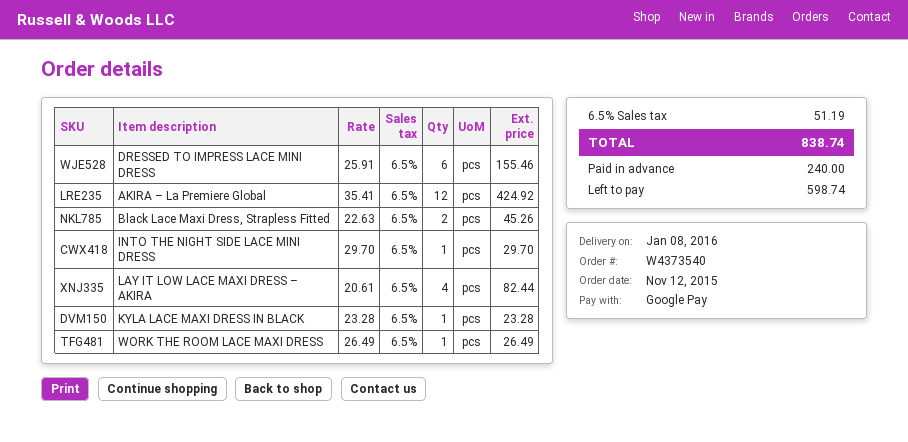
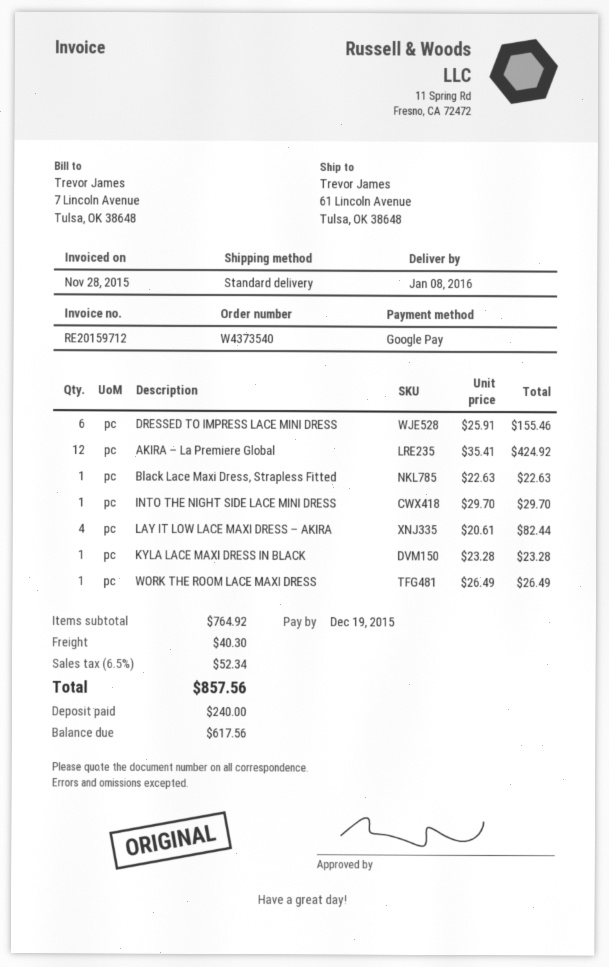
Black Lace Maxi Dress, Strapless Fitted: 2 x 22.63 = 45.26 -> 1 x 22.63 = 22.63
shipping: none -> 40.30
tax: 6.5% = 51.19 -> 6.5% = 52.34
total: 838.74 -> 857.56
balance: 598.74 -> 617.56

